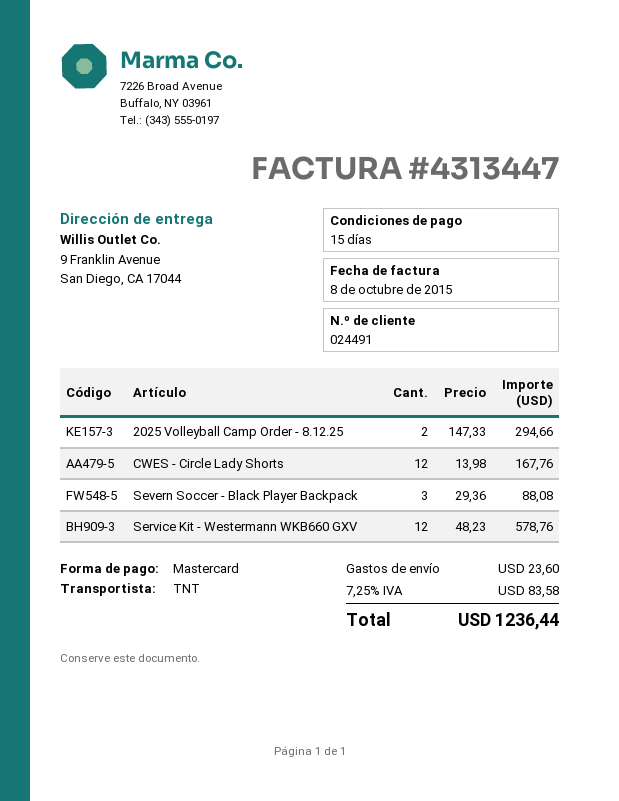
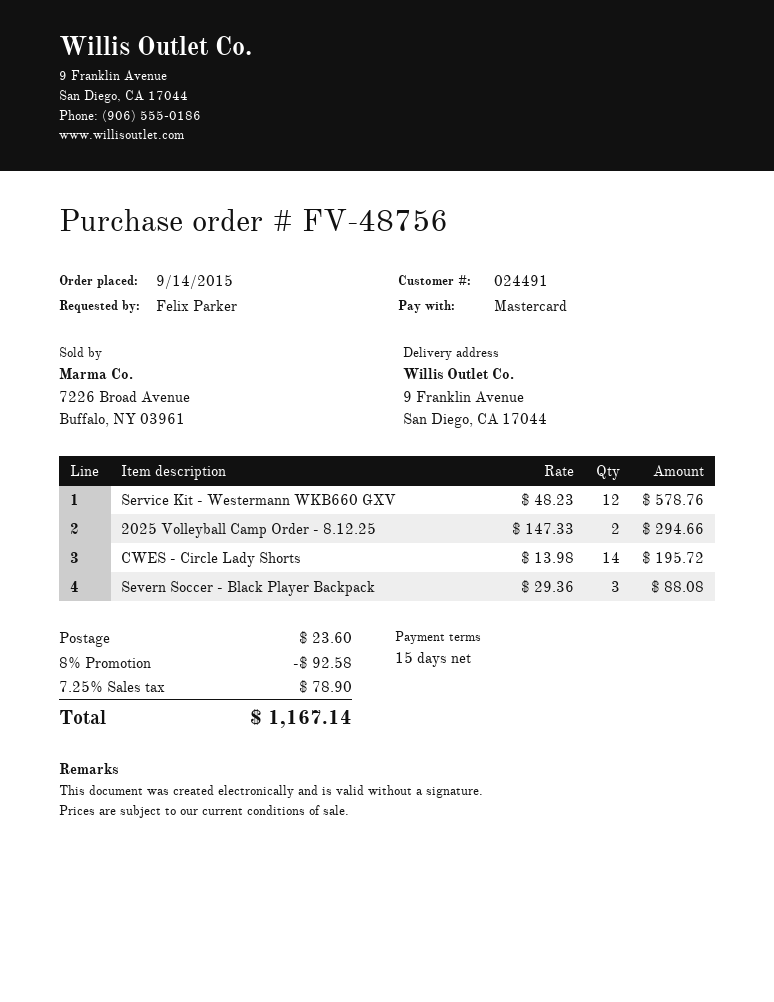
CWES - Circle Lady Shorts: 12 x 13.98 = 167.76 -> 14 x 13.98 = 195.72
discount: none -> 8% = 92.58
tax: 7.25% = 83.58 -> 7.25% = 78.90
total: 1236.44 -> 1167.14

